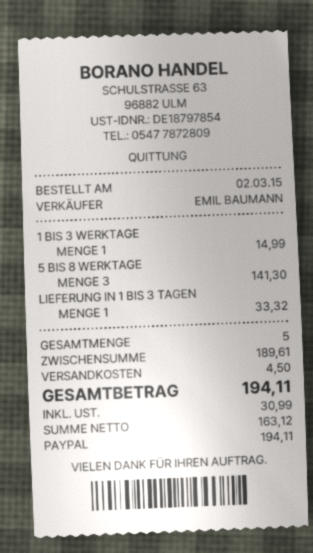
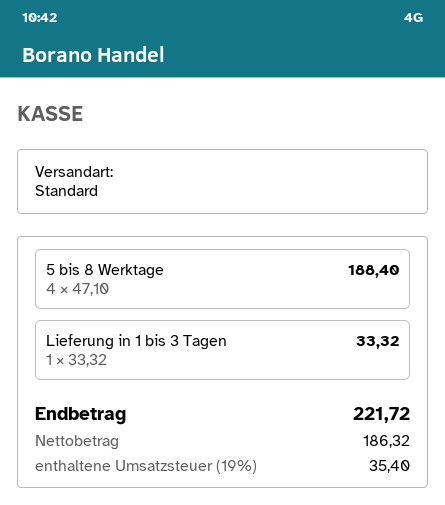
1 BIS 3 WERKTAGE: 1 for 14.99 -> none
5 BIS 8 WERKTAGE: 3 for 141.30 -> 4 for 188.40
shipping: 4.50 -> none
net: 163.12 -> 186.32
tax: 30.99 -> 35.40
total: 194.11 -> 221.72

